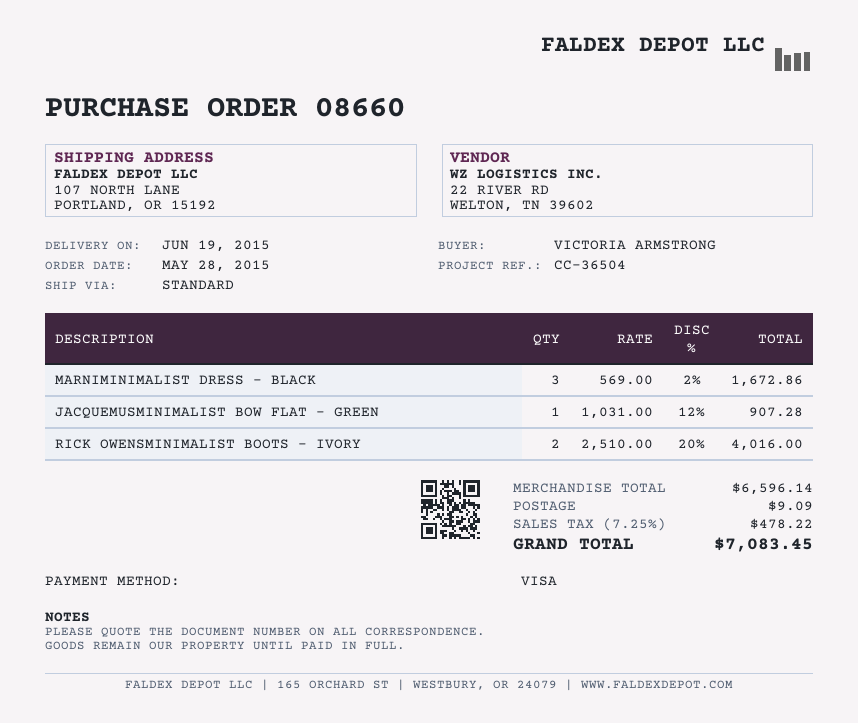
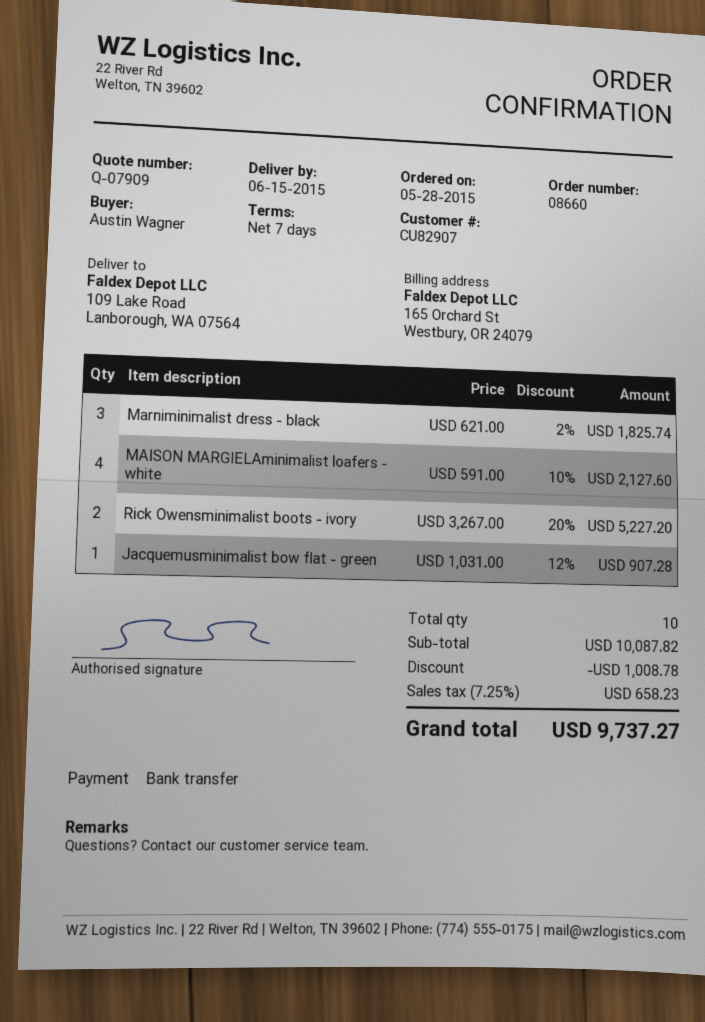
delivery date: 2015-06-19 -> 2015-06-15
ordered by: VICTORIA ARMSTRONG -> Austin Wagner
payment method: Visa -> bank transfer
ship to: 107 NORTH LANE, PORTLAND, OR 15192 -> 109 Lake Road, Lanborough, WA 07564
MARNIMINIMALIST DRESS - BLACK: 3 x 569.00 - 2% = 1672.86 -> 3 x 621.00 - 2% = 1825.74
RICK OWENSMINIMALIST BOOTS - IVORY: 2 x 2510.00 - 20% = 4016.00 -> 2 x 3267.00 - 20% = 5227.20
MAISON MARGIELAminimalist loafers - white: none -> 4 x 591.00 - 10% = 2127.60
subtotal: 6596.14 -> 10087.82
discount: none -> 1008.78
shipping: 9.09 -> none
tax: 7.25% = 478.22 -> 7.25% = 658.23
total: 7083.45 -> 9737.27

